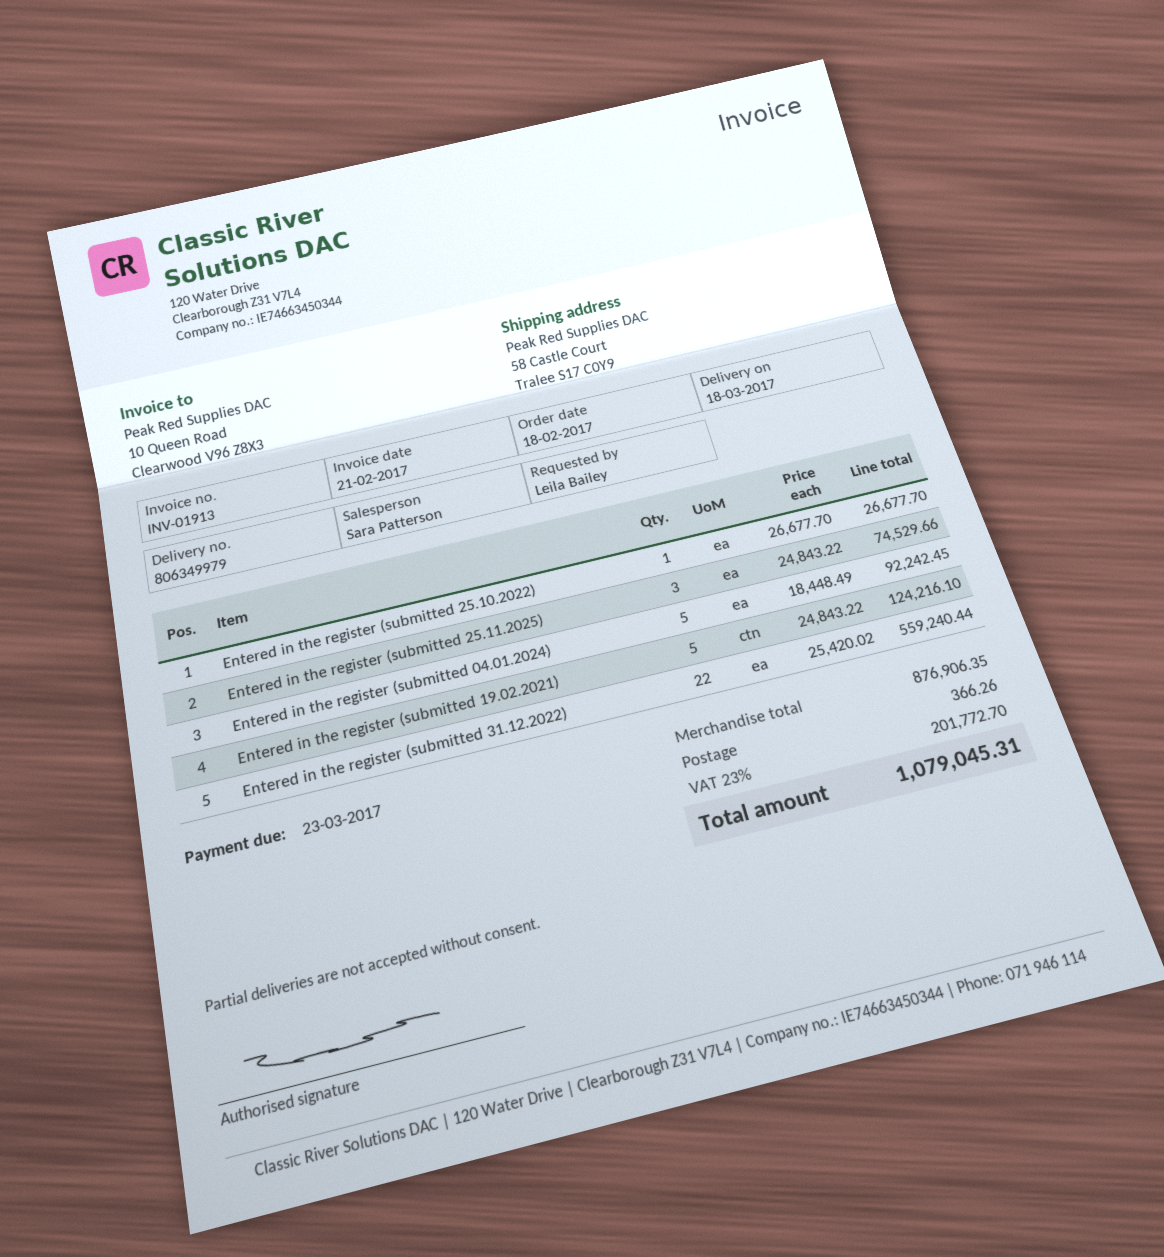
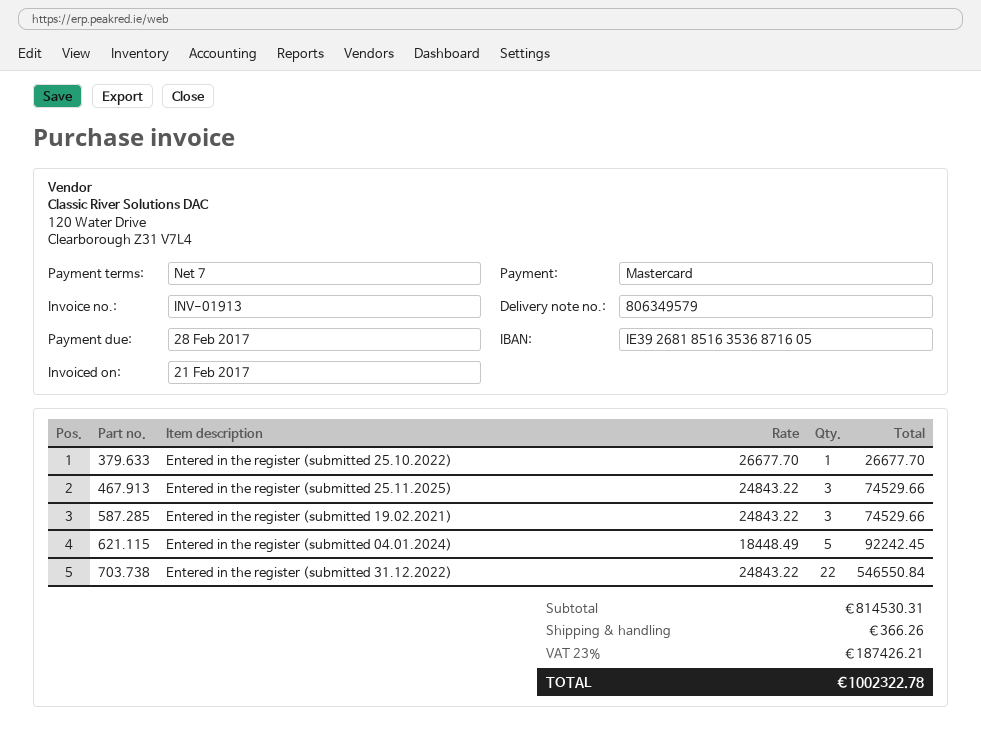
delivery note number: 806349979 -> 806349579
due date: 2017-03-23 -> 2017-02-28
Entered in the register (submitted 19.02.2021): 5 x 24843.22 = 124216.10 -> 3 x 24843.22 = 74529.66
Entered in the register (submitted 31.12.2022): 22 x 25420.02 = 559240.44 -> 22 x 24843.22 = 546550.84
subtotal: 876906.35 -> 814530.31
tax: 23% = 201772.70 -> 23% = 187426.21
total: 1079045.31 -> 1002322.78

